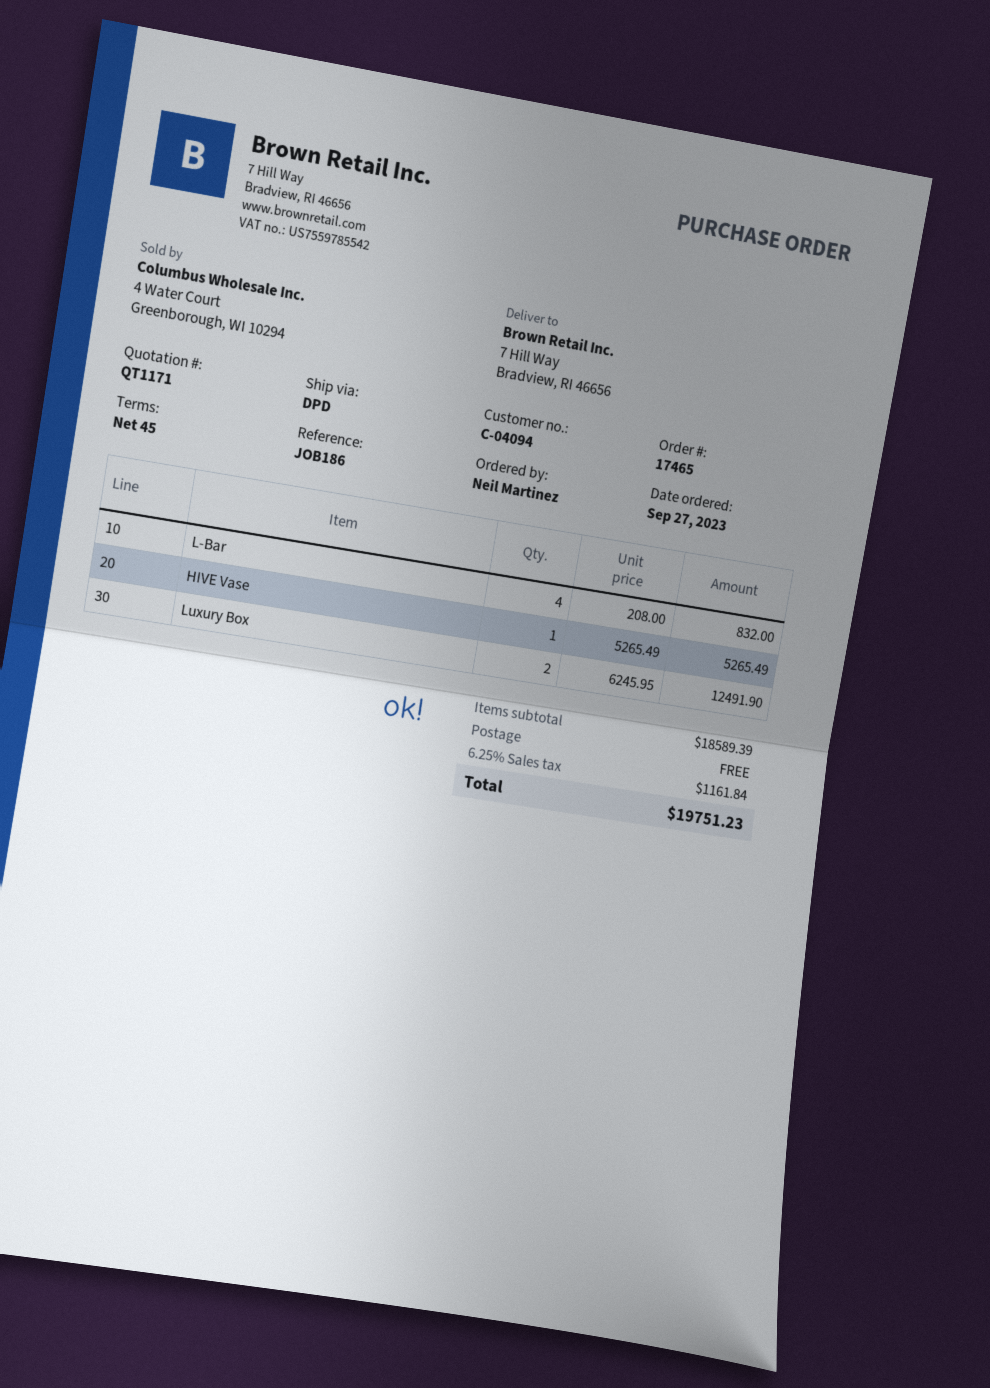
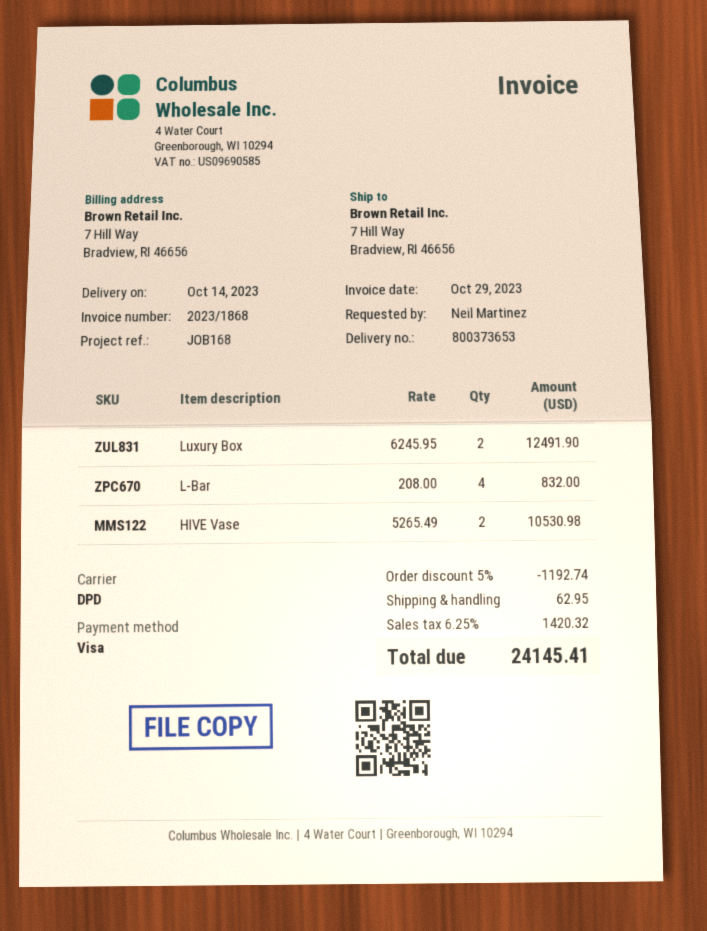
reference: JOB186 -> JOB168
HIVE Vase: 1 x 5265.49 = 5265.49 -> 2 x 5265.49 = 10530.98
discount: none -> 5% = 1192.74
shipping: 0.00 -> 62.95
tax: 6.25% = 1161.84 -> 6.25% = 1420.32
total: 19751.23 -> 24145.41

